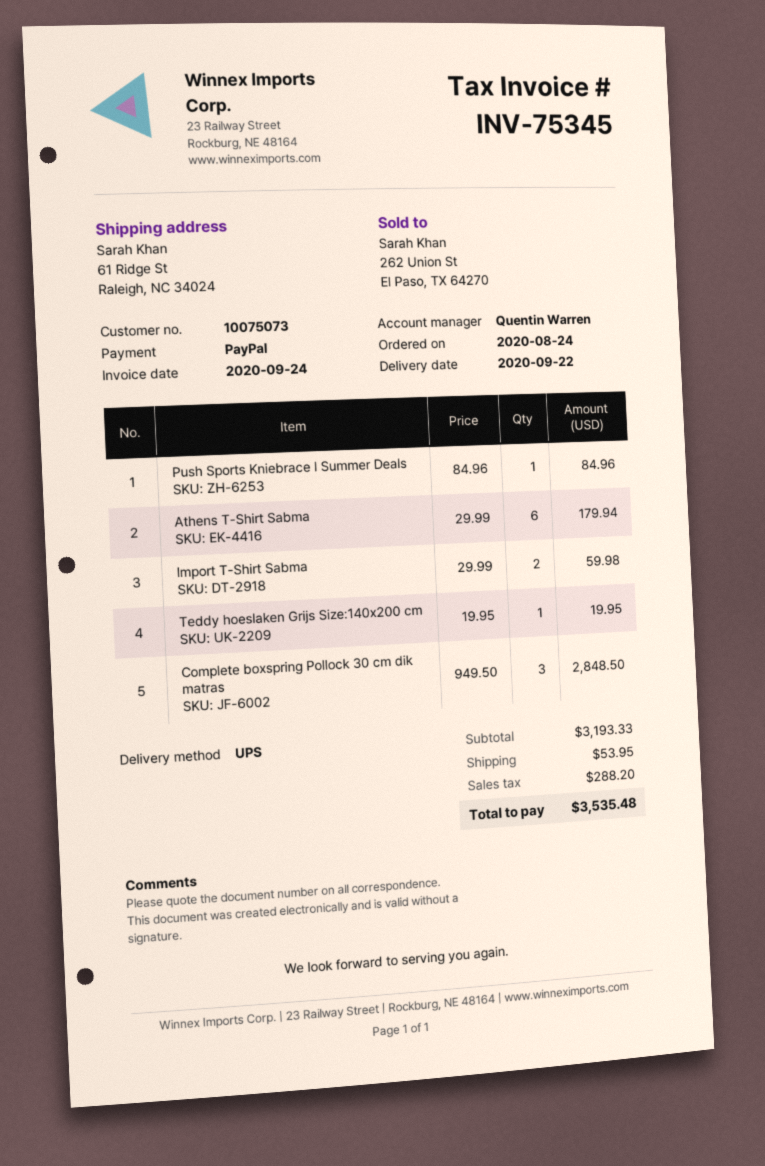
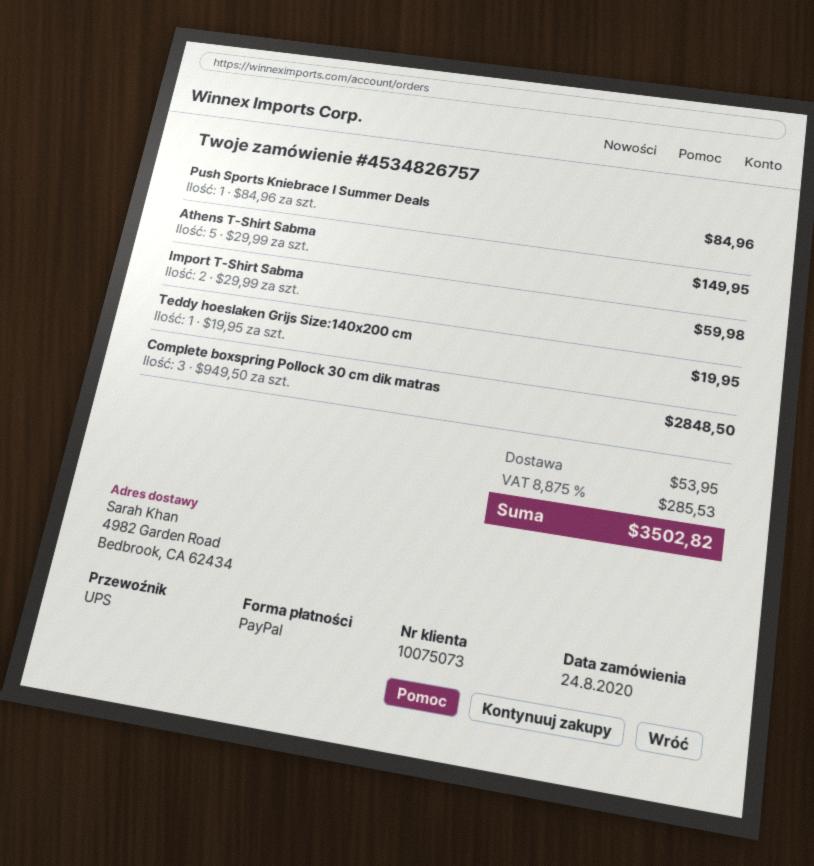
ship to: 61 Ridge St, Raleigh, NC 34024 -> 4982 Garden Road, Bedbrook, CA 62434
Athens T-Shirt Sabma: 6 x 29.99 = 179.94 -> 5 x 29.99 = 149.95
tax: 288.20 -> 285.53
total: 3535.48 -> 3502.82

